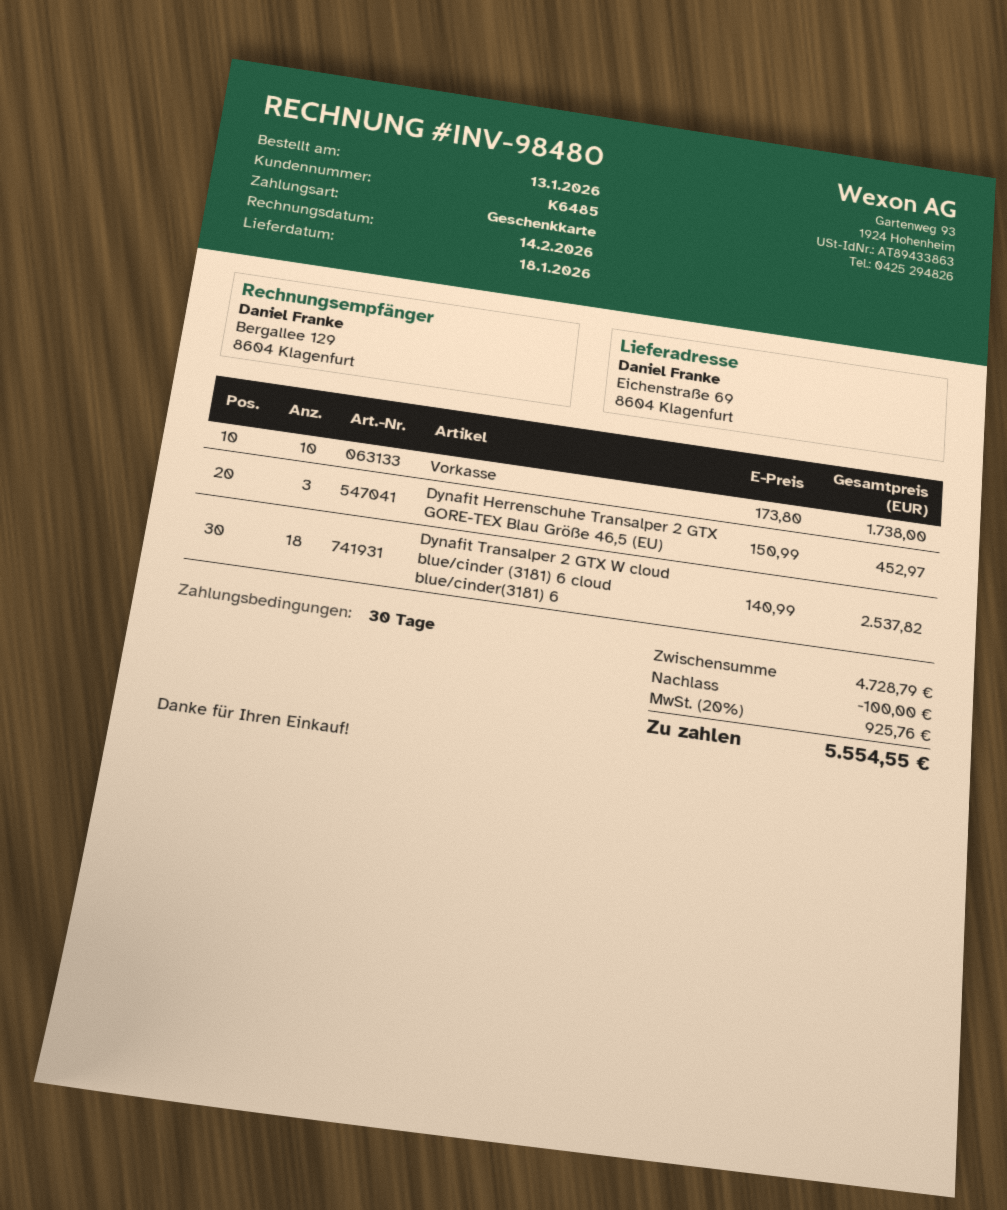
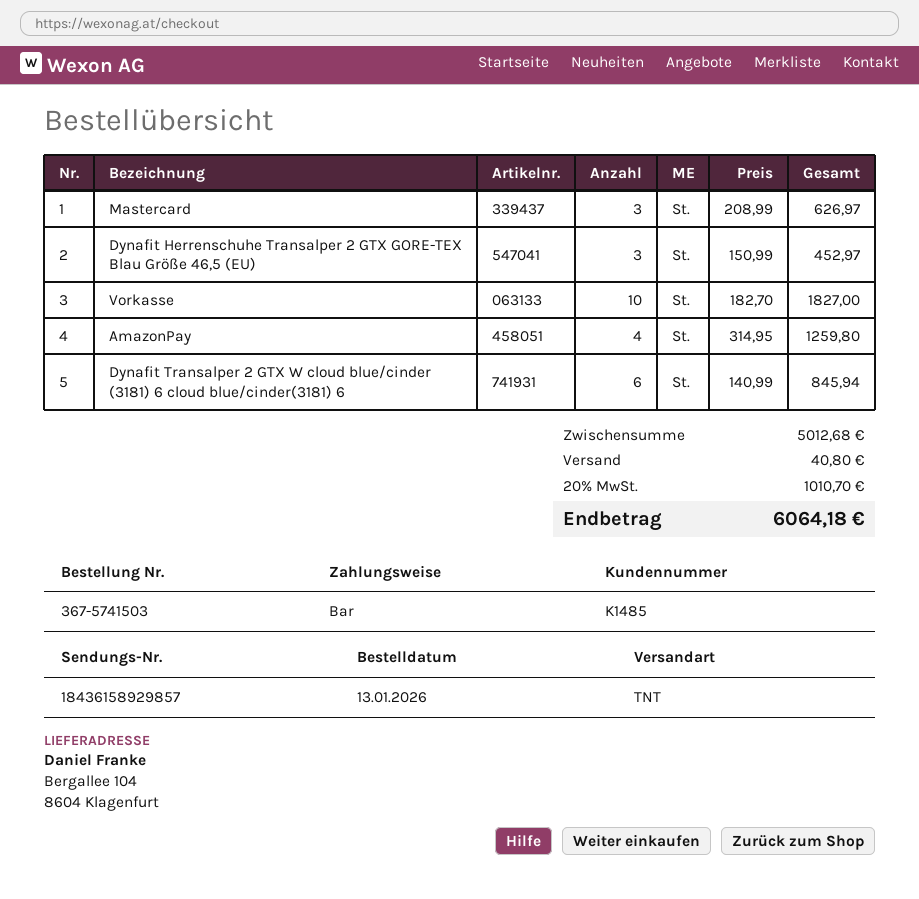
customer number: K6485 -> K1485
payment method: gift card -> cash
ship to: Eichenstraße 69, 8604 Klagenfurt -> Bergallee 104, 8604 Klagenfurt
Vorkasse: 10 x 173.80 = 1738.00 -> 10 x 182.70 = 1827.00
Dynafit Transalper 2 GTX W cloud blue/cinder (3181) 6 cloud blue/cinder(3181) 6: 18 x 140.99 = 2537.82 -> 6 x 140.99 = 845.94
Mastercard: none -> 3 x 208.99 = 626.97
AmazonPay: none -> 4 x 314.95 = 1259.80
subtotal: 4728.79 -> 5012.68
discount: 100.00 -> none
shipping: none -> 40.80
tax: 20% = 925.76 -> 20% = 1010.70
total: 5554.55 -> 6064.18

